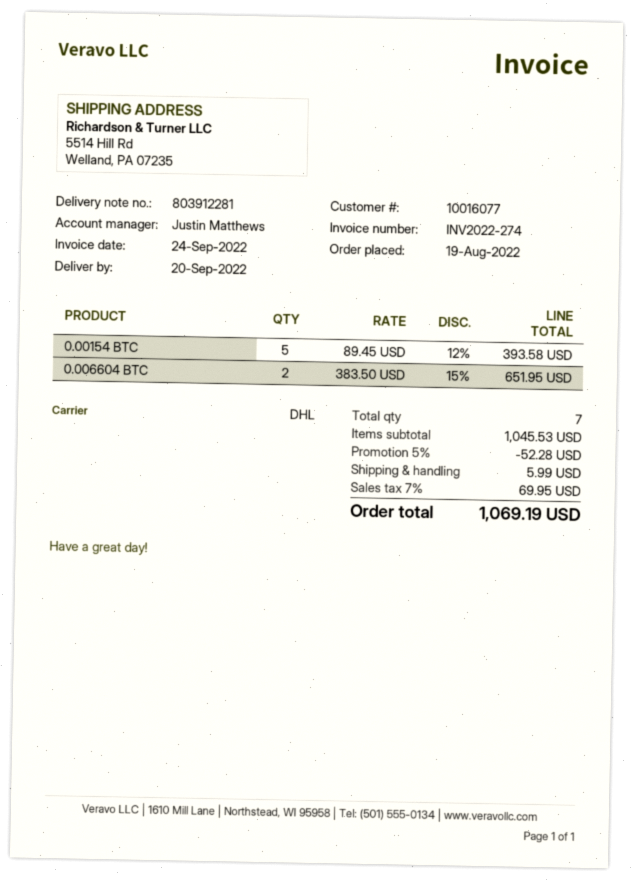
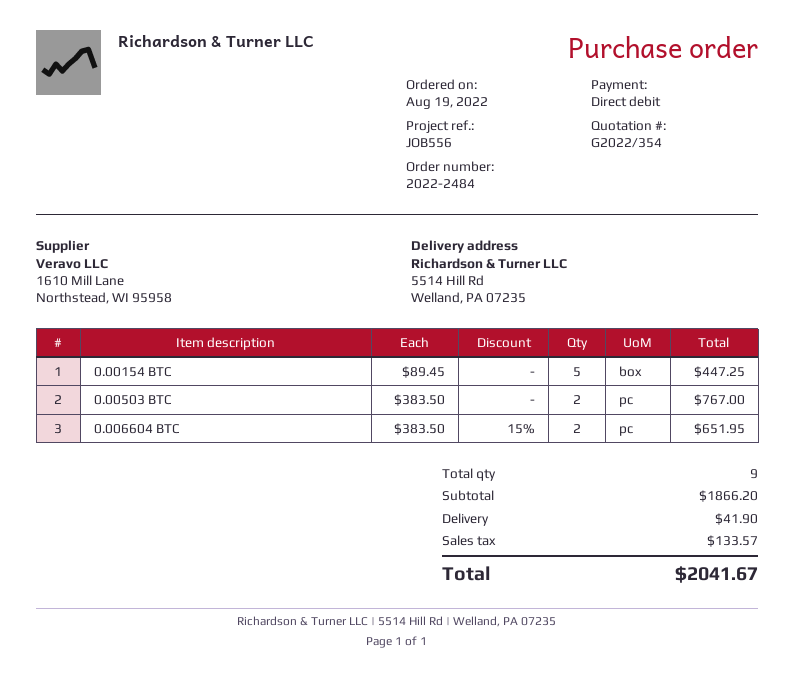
0.00154 BTC: 5 x 89.45 - 12% = 393.58 -> 5 x 89.45 = 447.25
0.00503 BTC: none -> 2 x 383.50 = 767.00
total quantity: 7 -> 9
subtotal: 1045.53 -> 1866.20
discount: 5% = 52.28 -> none
shipping: 5.99 -> 41.90
tax: 69.95 -> 133.57
total: 1069.19 -> 2041.67

